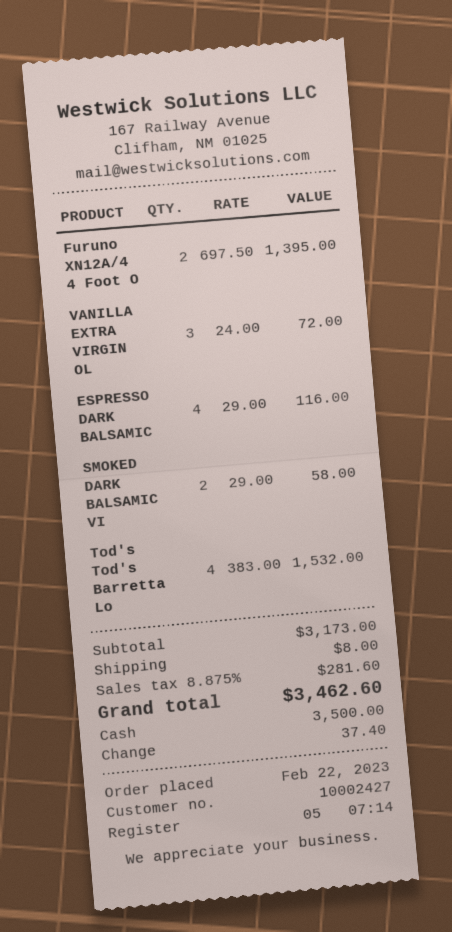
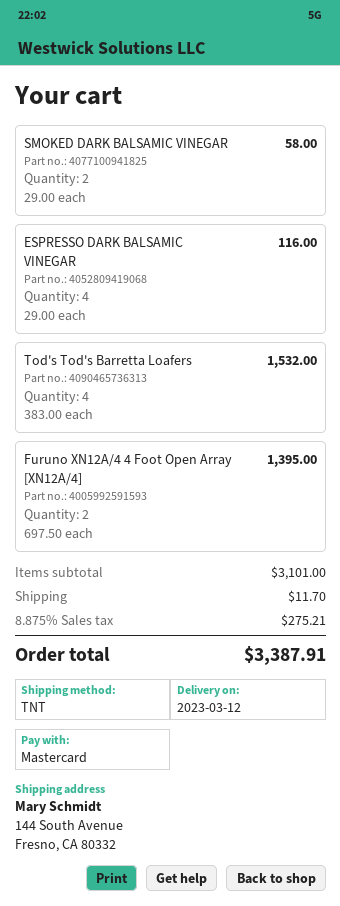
payment method: cash -> Mastercard
VANILLA EXTRA VIRGIN OL: 3 x 24.00 = 72.00 -> none
subtotal: 3173.00 -> 3101.00
shipping: 8.00 -> 11.70
tax: 8.875% = 281.60 -> 8.875% = 275.21
total: 3462.60 -> 3387.91

